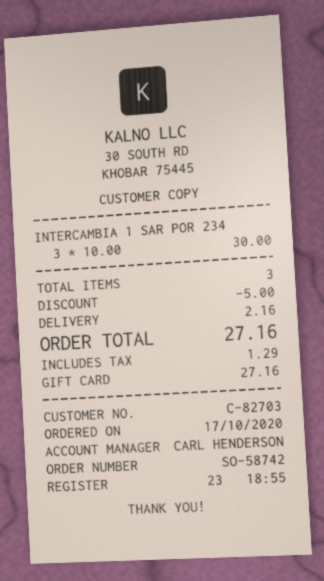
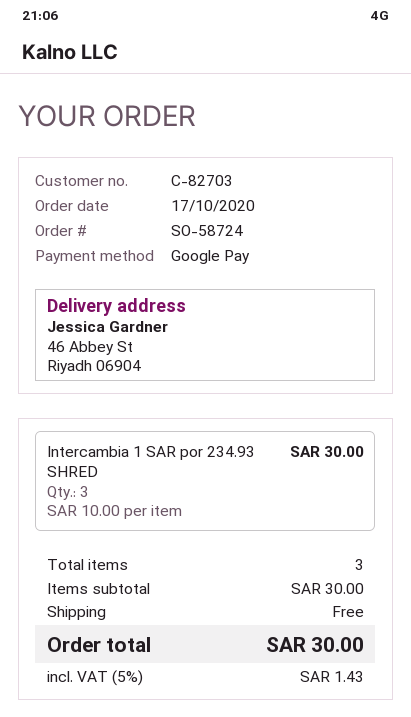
order number: SO-58742 -> SO-58724
payment method: gift card -> Google Pay
discount: 5.00 -> none
shipping: 2.16 -> 0.00
tax: 1.29 -> 1.43
total: 27.16 -> 30.00

